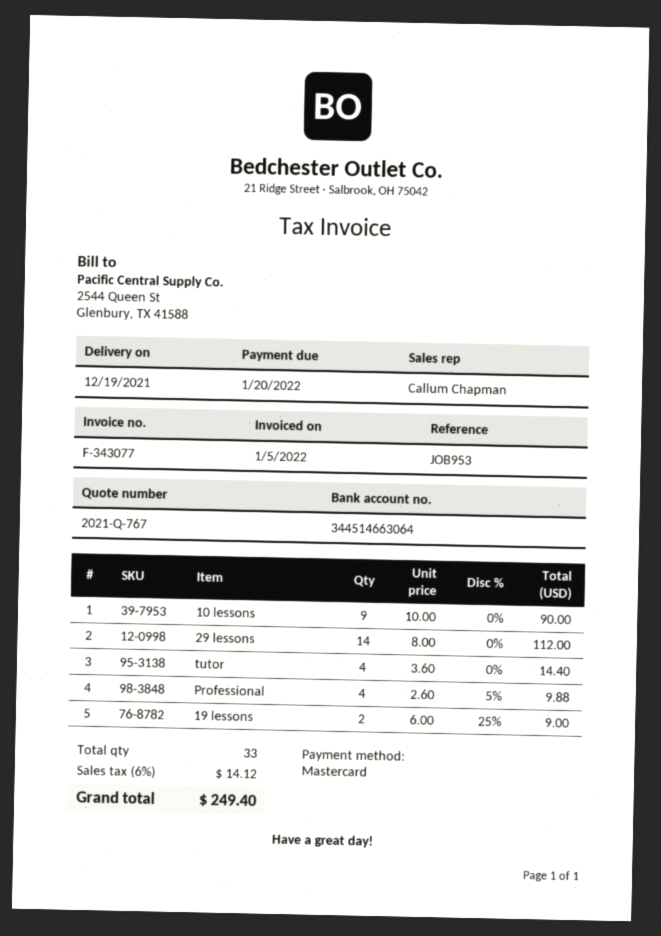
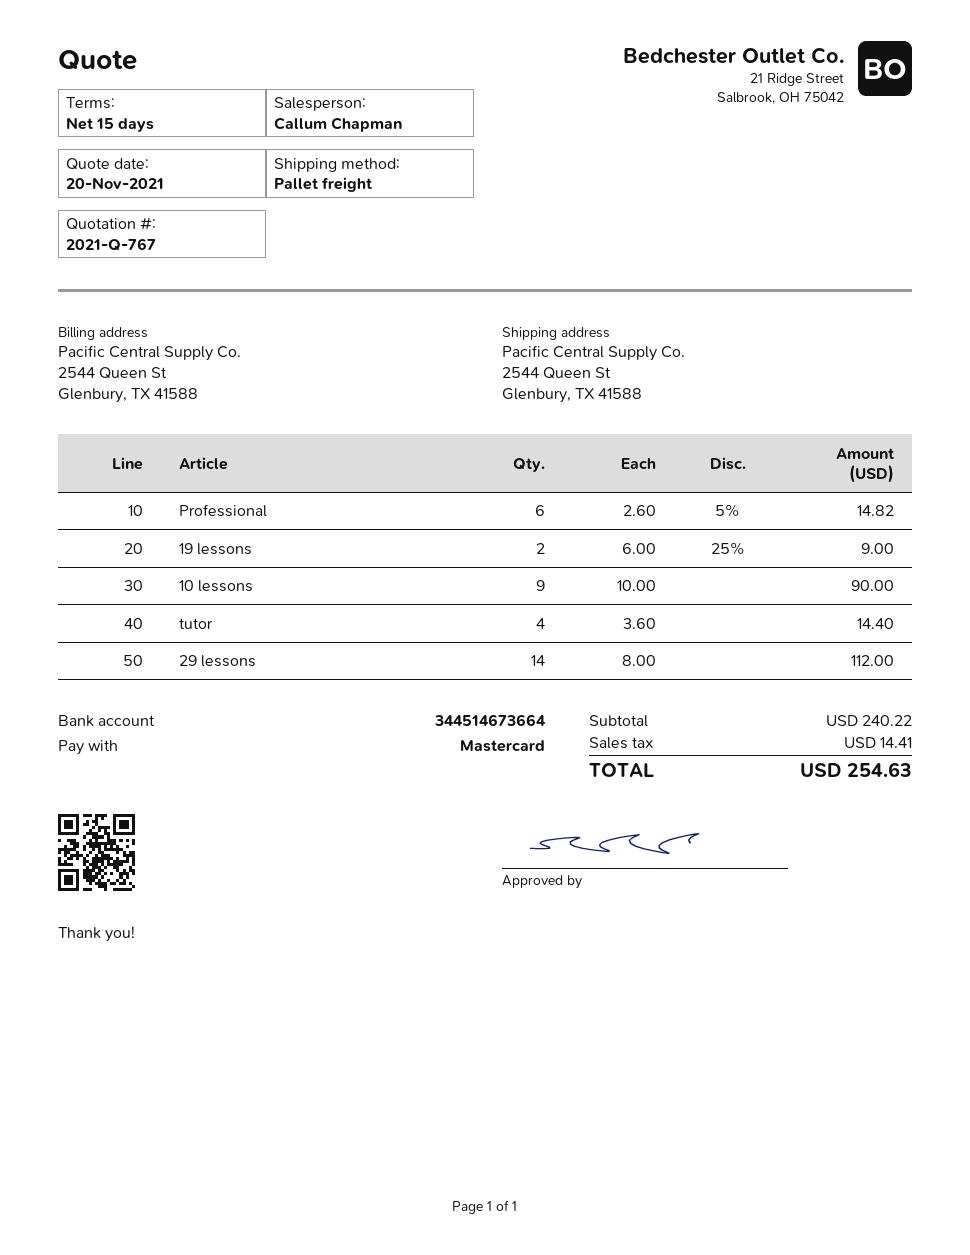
bank account: 344514663064 -> 344514673664
Professional: 4 x 2.60 - 5% = 9.88 -> 6 x 2.60 - 5% = 14.82
tax: 14.12 -> 14.41
total: 249.40 -> 254.63

